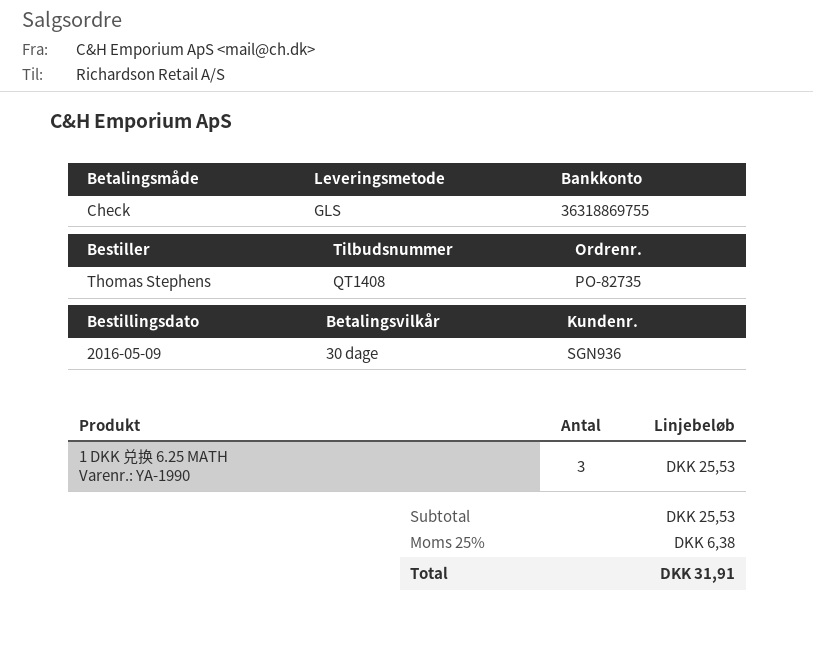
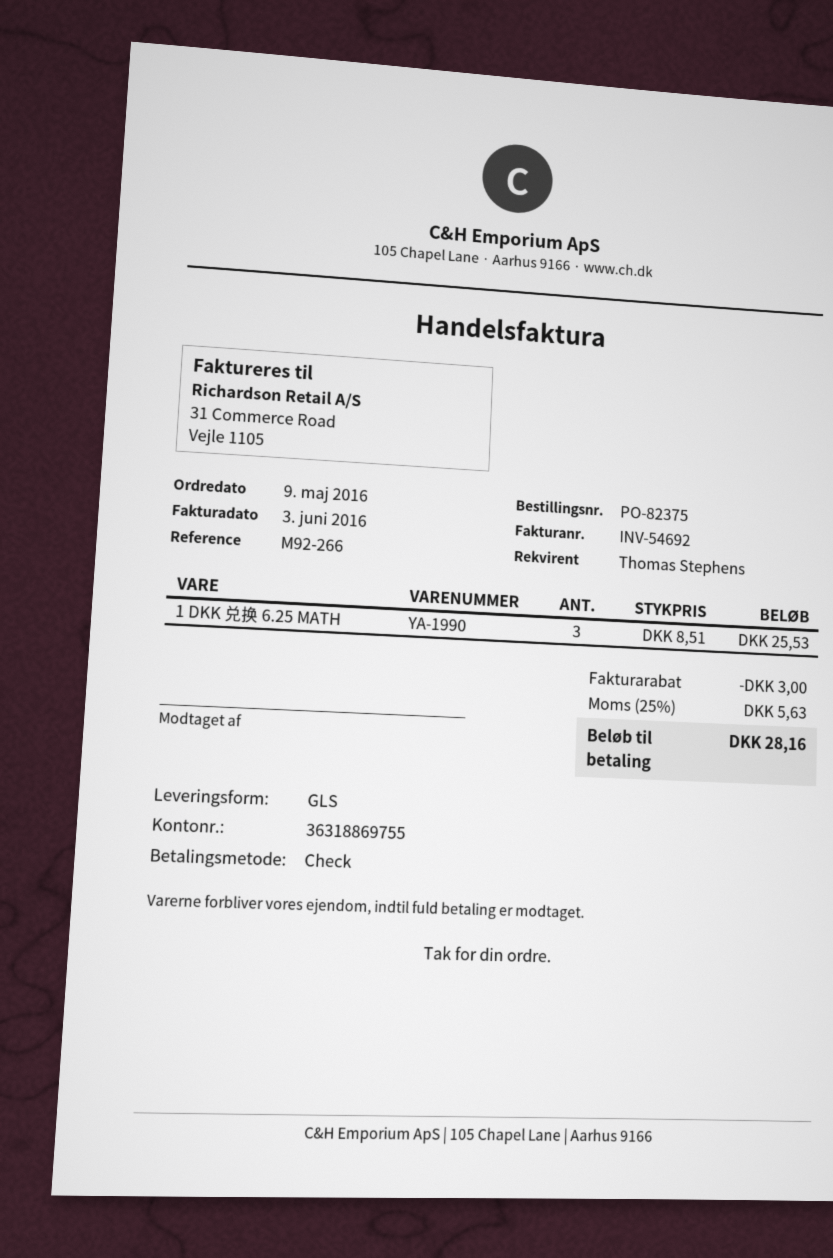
order number: PO-82735 -> PO-82375
discount: none -> 3.00
tax: 25% = 6.38 -> 25% = 5.63
total: 31.91 -> 28.16

